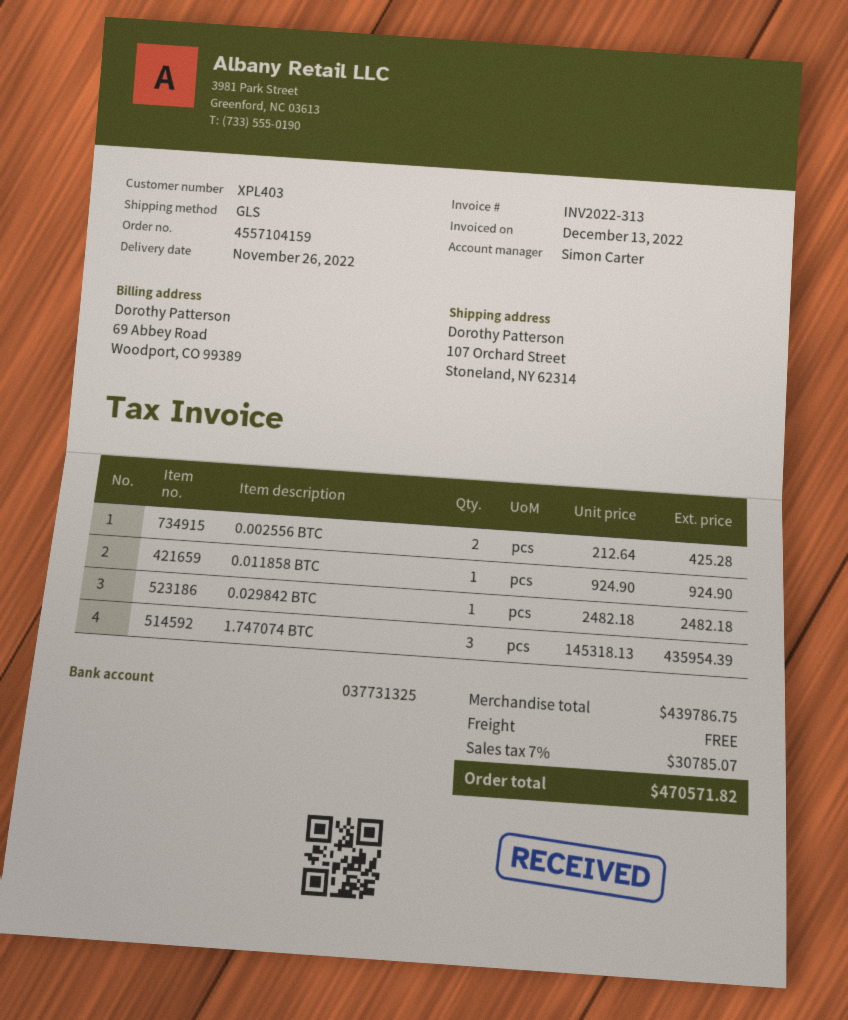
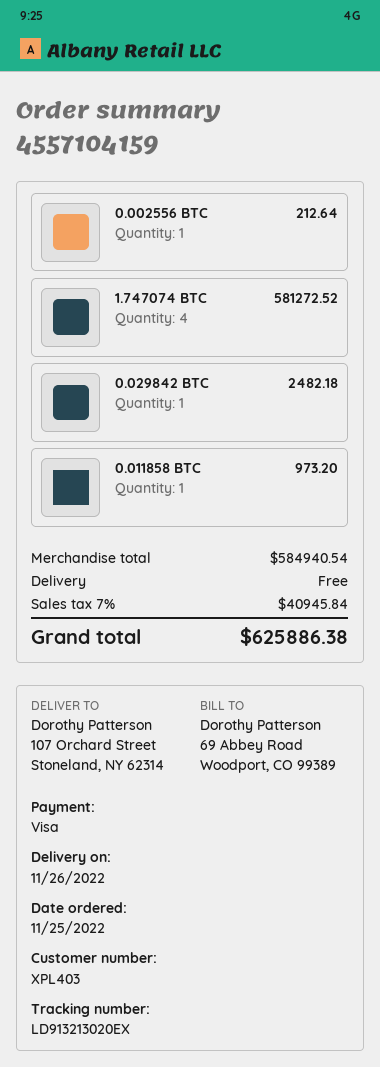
0.002556 BTC: 2 for 425.28 -> 1 for 212.64
0.011858 BTC: 1 for 924.90 -> 1 for 973.20
1.747074 BTC: 3 for 435954.39 -> 4 for 581272.52
subtotal: 439786.75 -> 584940.54
tax: 7% = 30785.07 -> 7% = 40945.84
total: 470571.82 -> 625886.38

